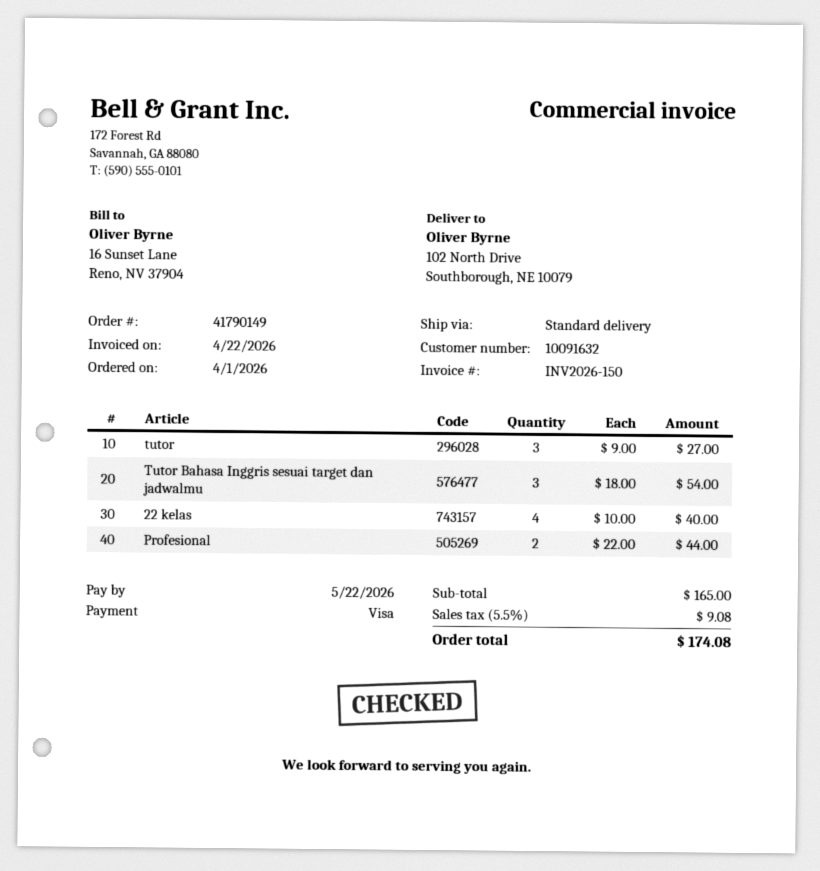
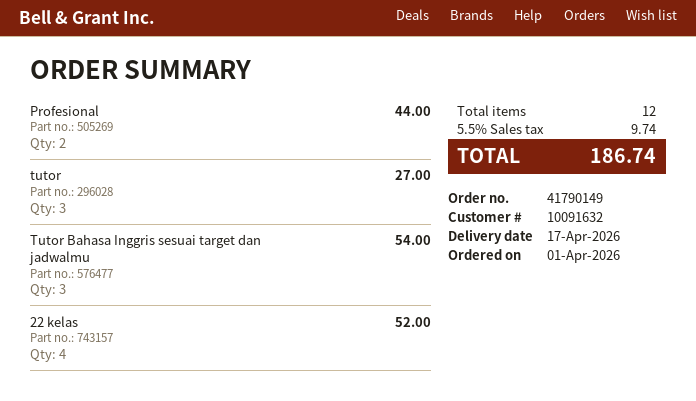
22 kelas: 4 for 40.00 -> 4 for 52.00
tax: 5.5% = 9.08 -> 5.5% = 9.74
total: 174.08 -> 186.74

